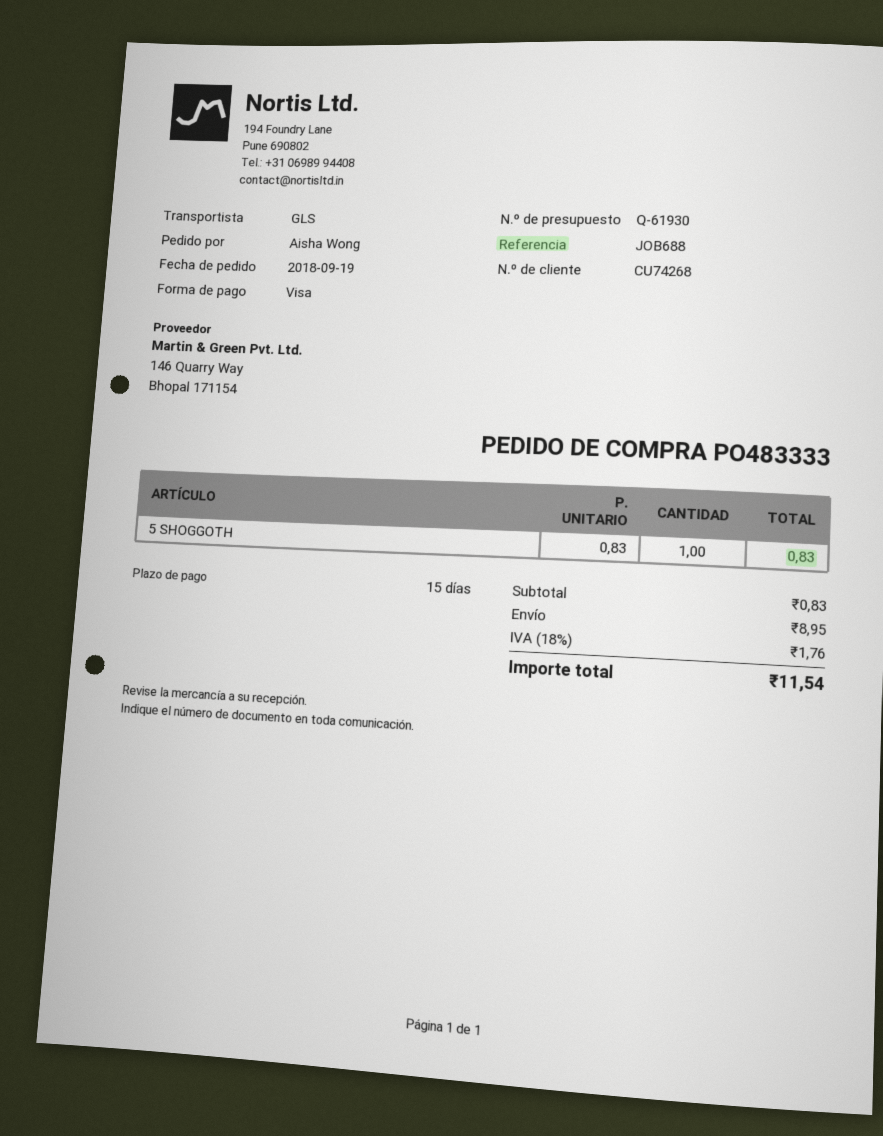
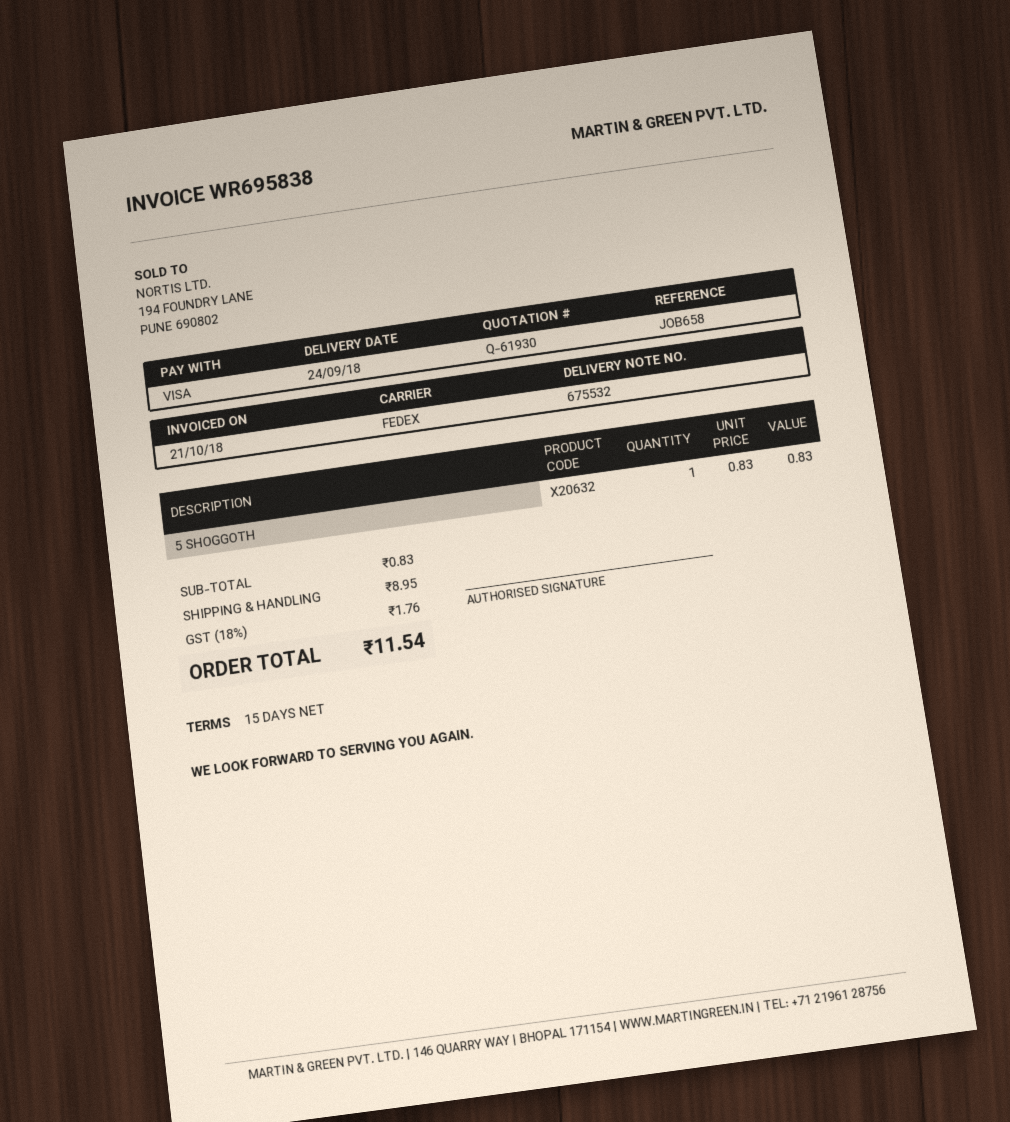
reference: JOB688 -> JOB658
shipping method: GLS -> FedEx

